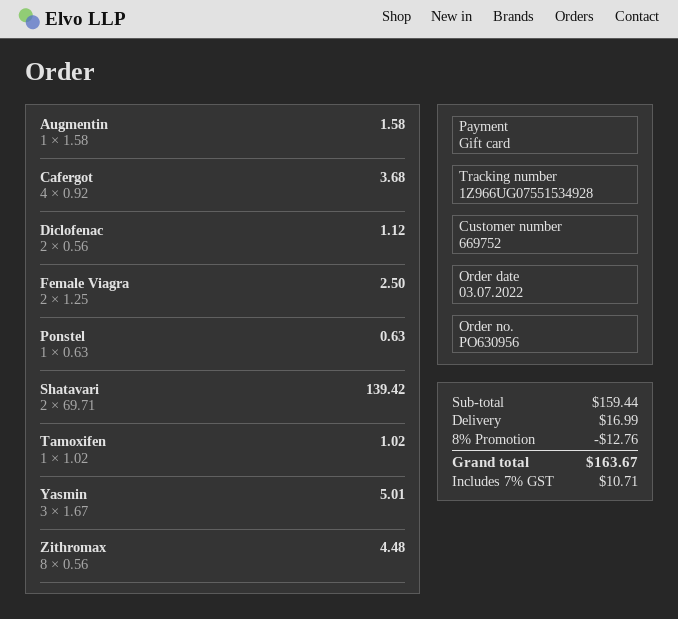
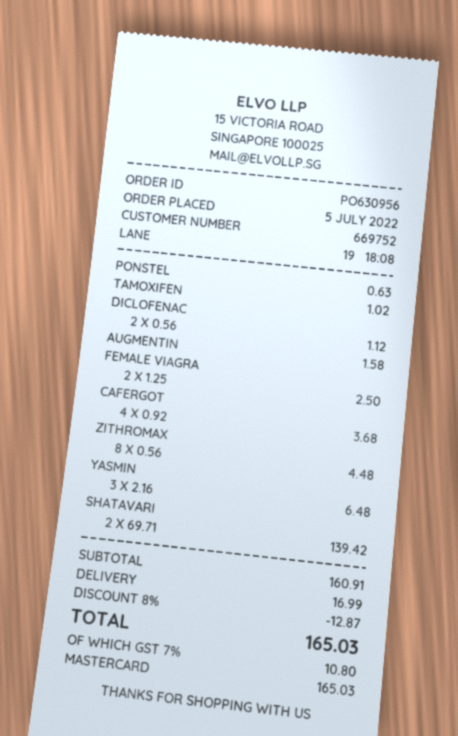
order date: 2022-07-03 -> 2022-07-05
payment method: gift card -> Mastercard
Yasmin: 3 x 1.67 = 5.01 -> 3 x 2.16 = 6.48
subtotal: 159.44 -> 160.91
discount: 8% = 12.76 -> 8% = 12.87
tax: 7% = 10.71 -> 7% = 10.80
total: 163.67 -> 165.03

